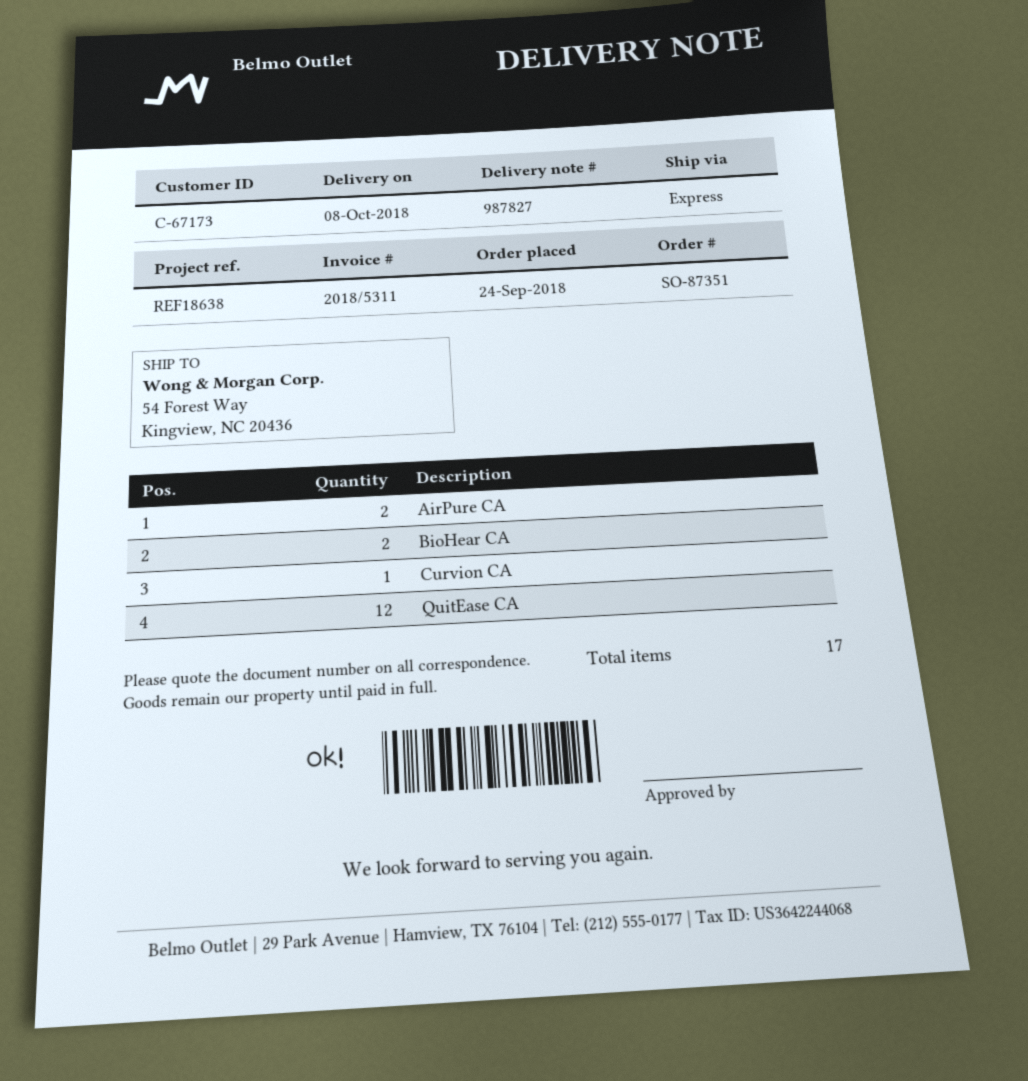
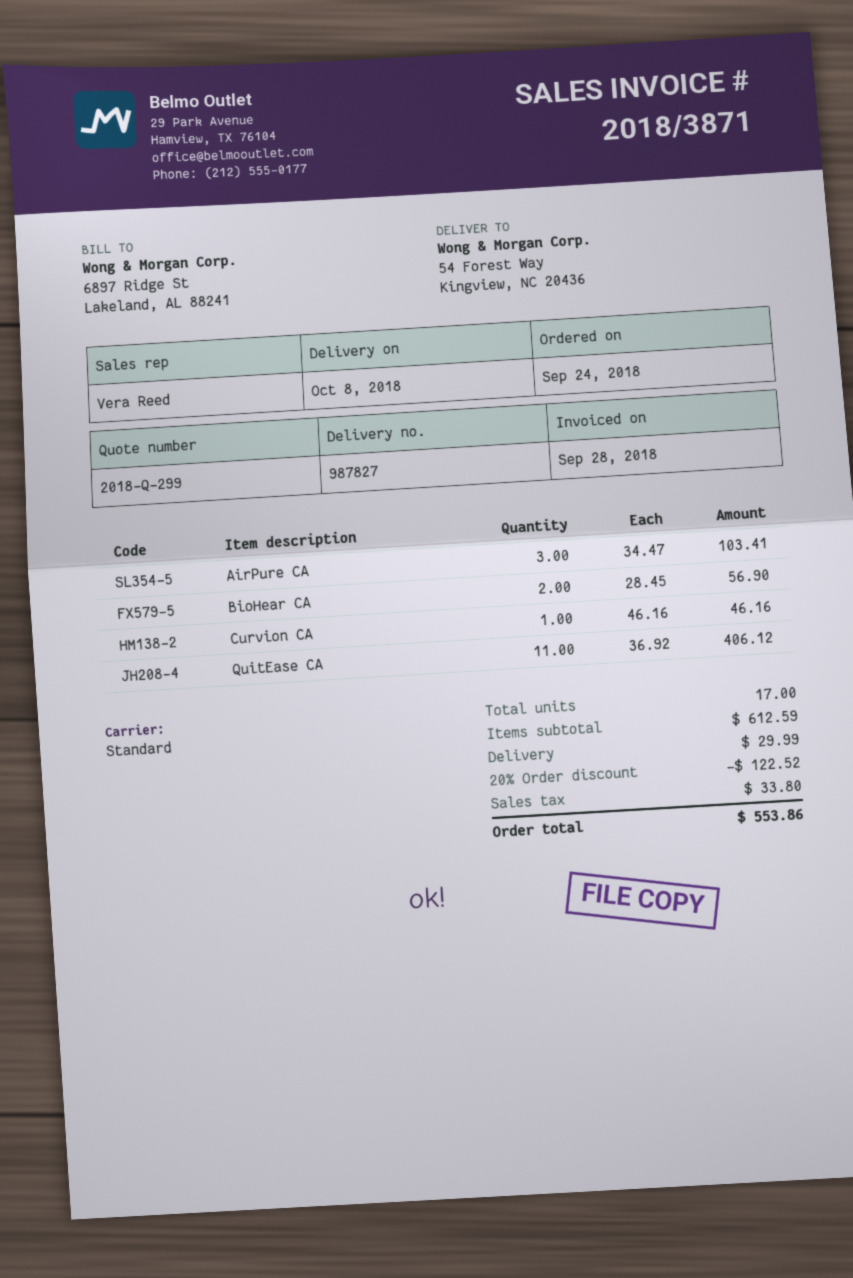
invoice number: 2018/5311 -> 2018/3871
shipping method: express -> standard
AirPure CA: 2 -> 3
QuitEase CA: 12 -> 11

